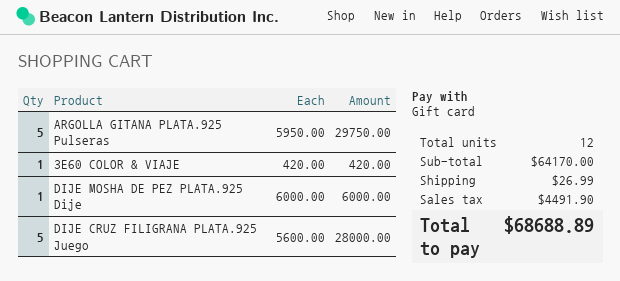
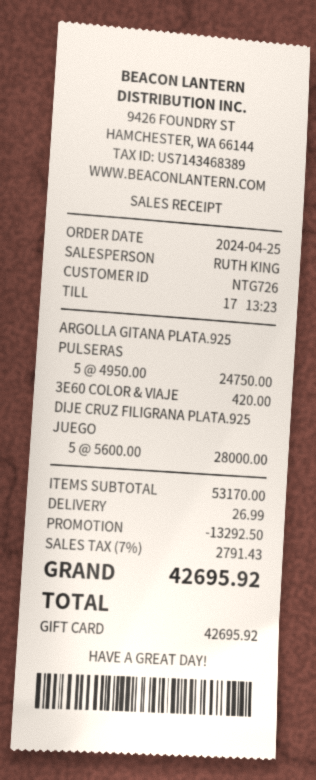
ARGOLLA GITANA PLATA.925 Pulseras: 5 x 5950.00 = 29750.00 -> 5 x 4950.00 = 24750.00
DIJE MOSHA DE PEZ PLATA.925 Dije: 1 x 6000.00 = 6000.00 -> none
subtotal: 64170.00 -> 53170.00
discount: none -> 13292.50
tax: 4491.90 -> 2791.43
total: 68688.89 -> 42695.92

